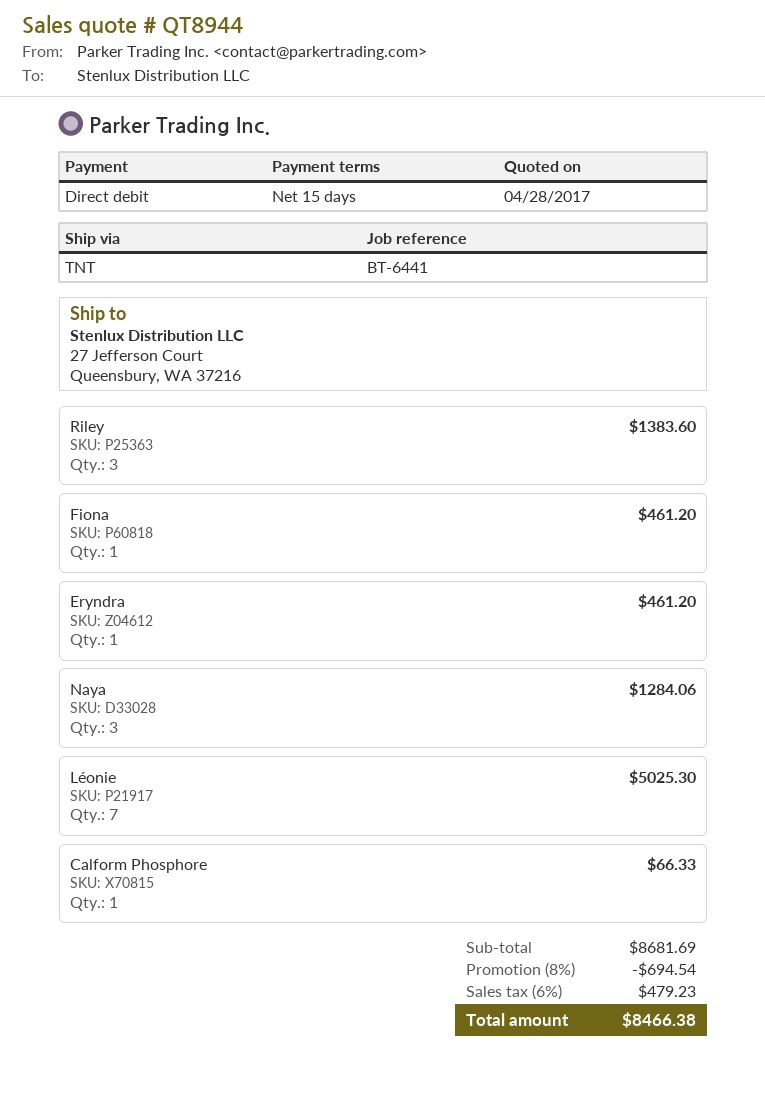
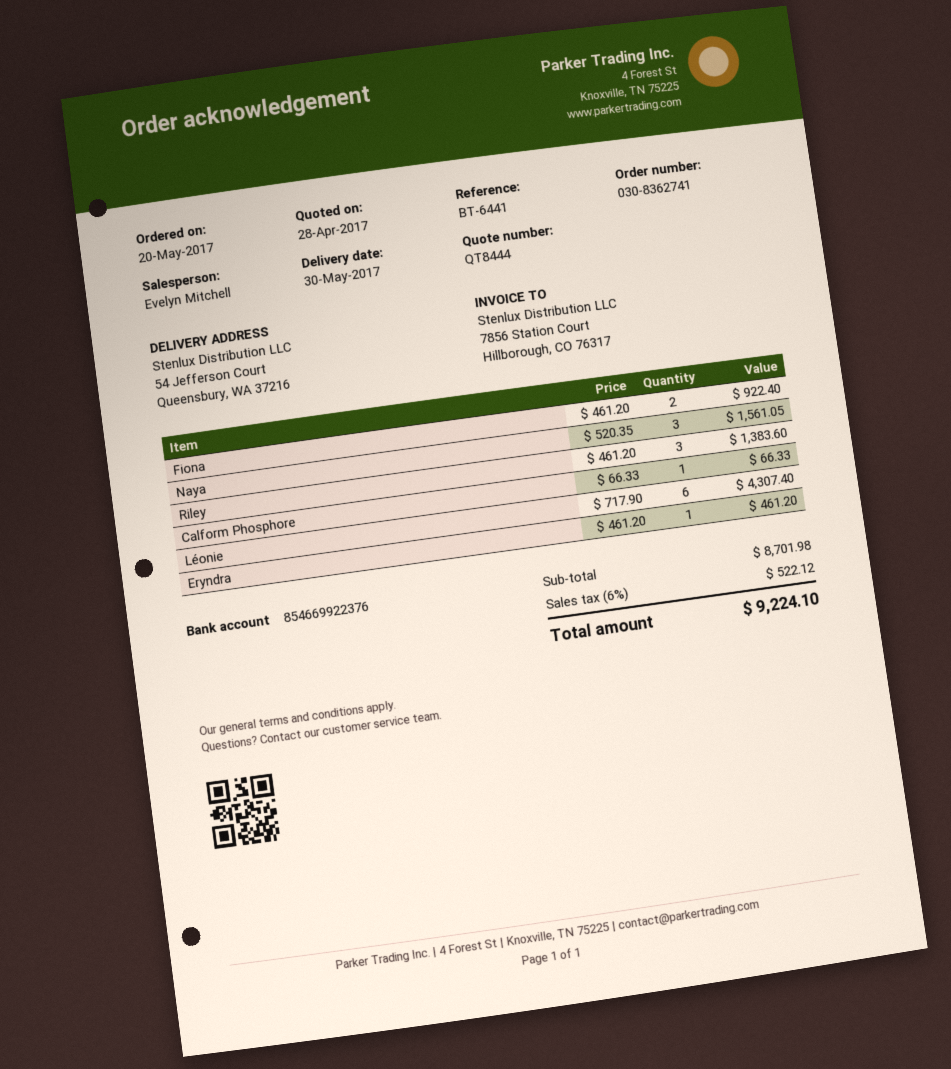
quote number: QT8944 -> QT8444
ship to: 27 Jefferson Court, Queensbury, WA 37216 -> 54 Jefferson Court, Queensbury, WA 37216
Fiona: 1 for 461.20 -> 2 for 922.40
Naya: 3 for 1284.06 -> 3 for 1561.05
Léonie: 7 for 5025.30 -> 6 for 4307.40
subtotal: 8681.69 -> 8701.98
discount: 8% = 694.54 -> none
tax: 6% = 479.23 -> 6% = 522.12
total: 8466.38 -> 9224.10

